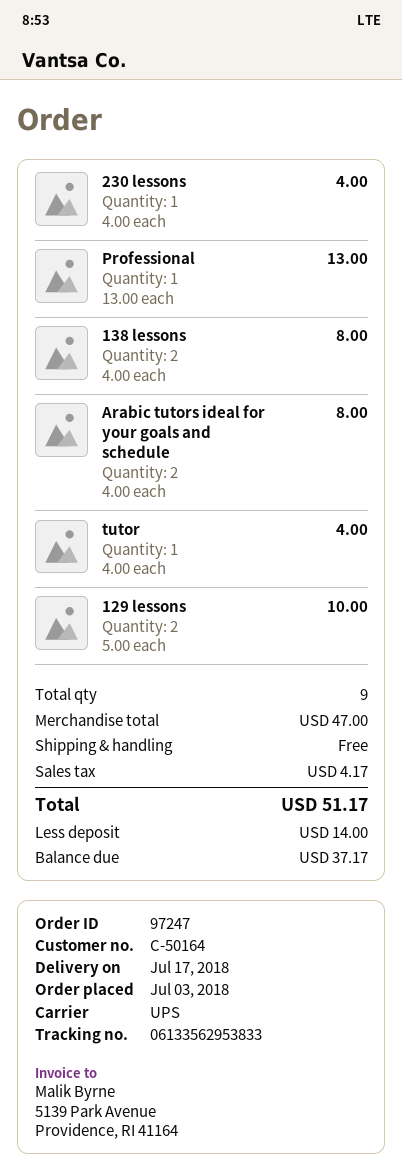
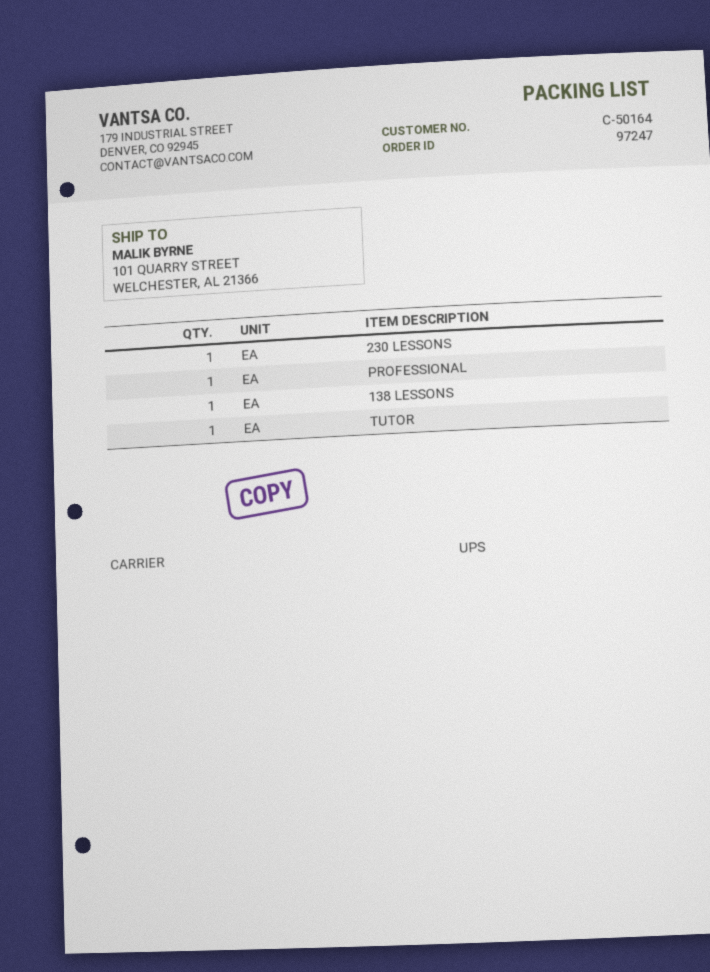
138 lessons: 2 -> 1
Arabic tutors ideal for your goals and schedule: 2 -> none
129 lessons: 2 -> none

